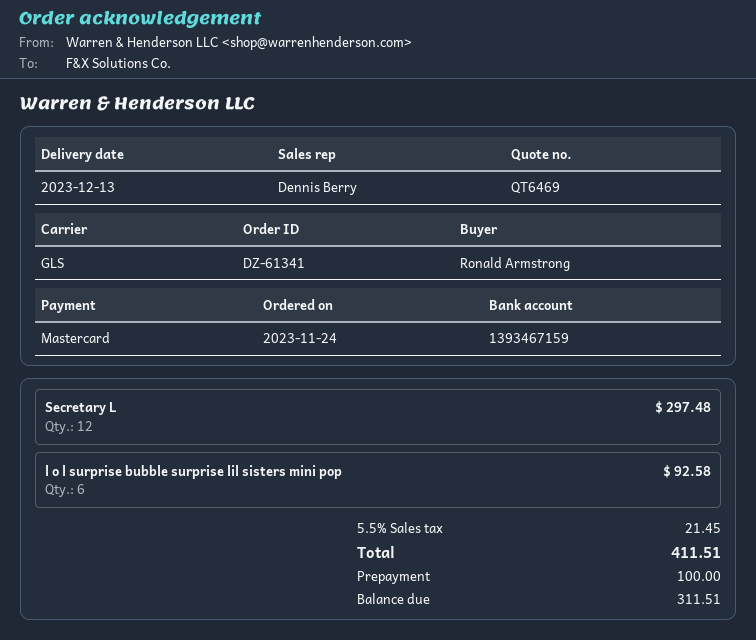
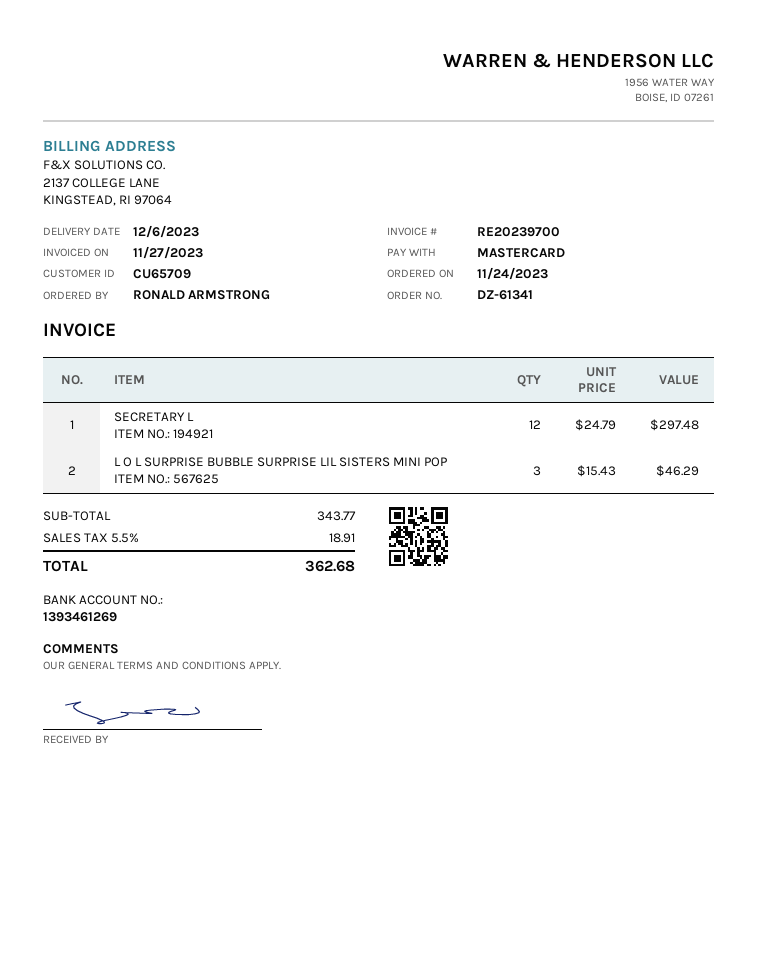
delivery date: 2023-12-13 -> 2023-12-06
bank account: 1393467159 -> 1393461269
l o l surprise bubble surprise lil sisters mini pop: 6 for 92.58 -> 3 for 46.29
tax: 5.5% = 21.45 -> 5.5% = 18.91
total: 411.51 -> 362.68

